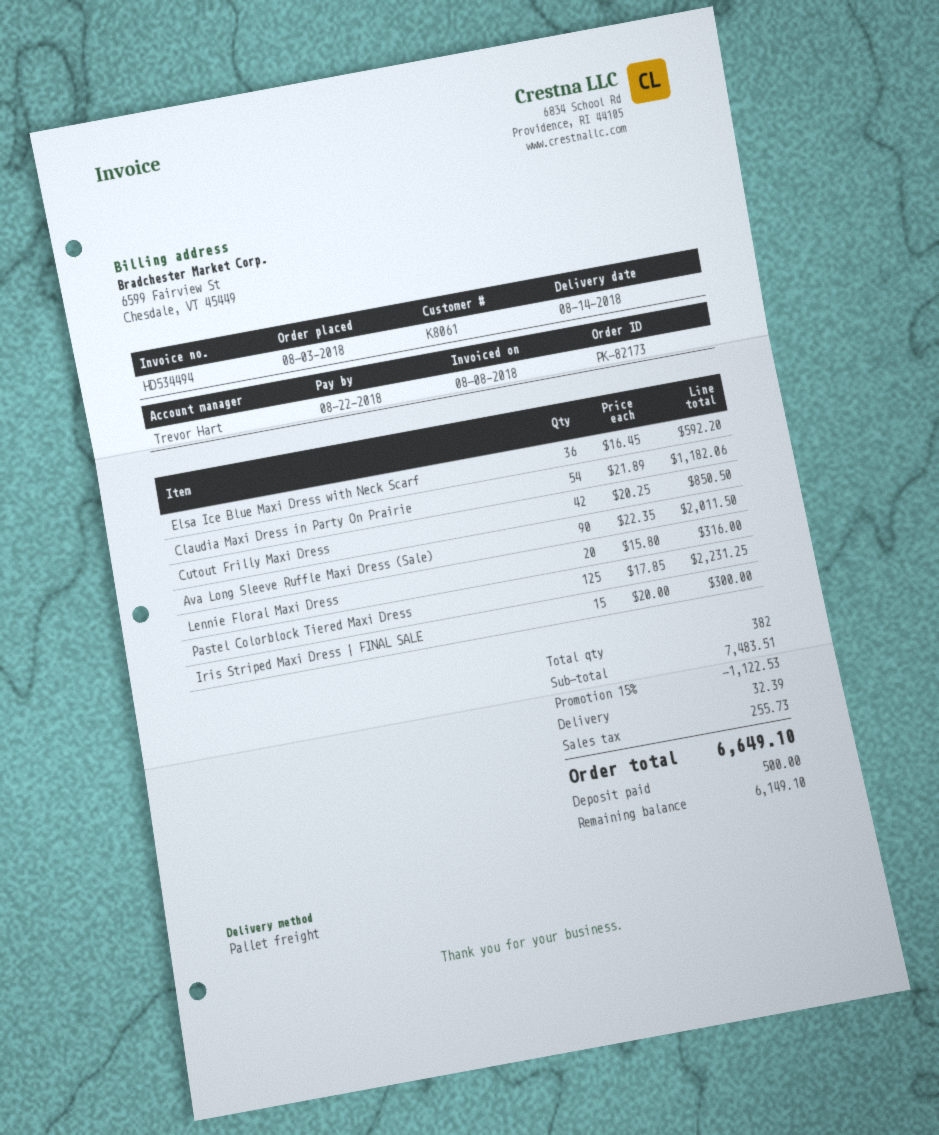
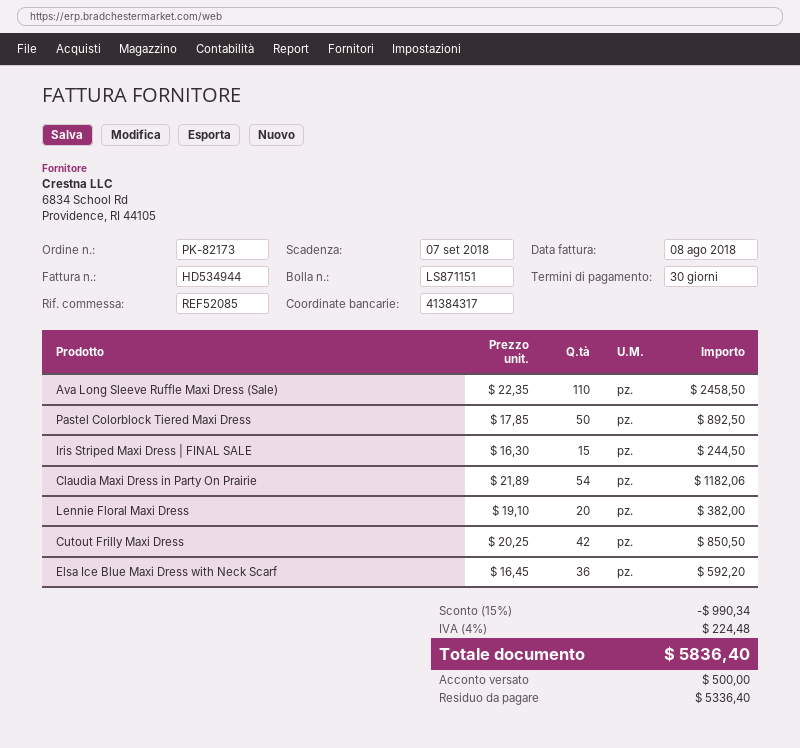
invoice number: HD534494 -> HD534944
due date: 2018-08-22 -> 2018-09-07
Ava Long Sleeve Ruffle Maxi Dress (Sale): 90 x 22.35 = 2011.50 -> 110 x 22.35 = 2458.50
Lennie Floral Maxi Dress: 20 x 15.80 = 316.00 -> 20 x 19.10 = 382.00
Pastel Colorblock Tiered Maxi Dress: 125 x 17.85 = 2231.25 -> 50 x 17.85 = 892.50
Iris Striped Maxi Dress | FINAL SALE: 15 x 20.00 = 300.00 -> 15 x 16.30 = 244.50
discount: 15% = 1122.53 -> 15% = 990.34
shipping: 32.39 -> none
tax: 255.73 -> 224.48
total: 6649.10 -> 5836.40
balance: 6149.10 -> 5336.40

